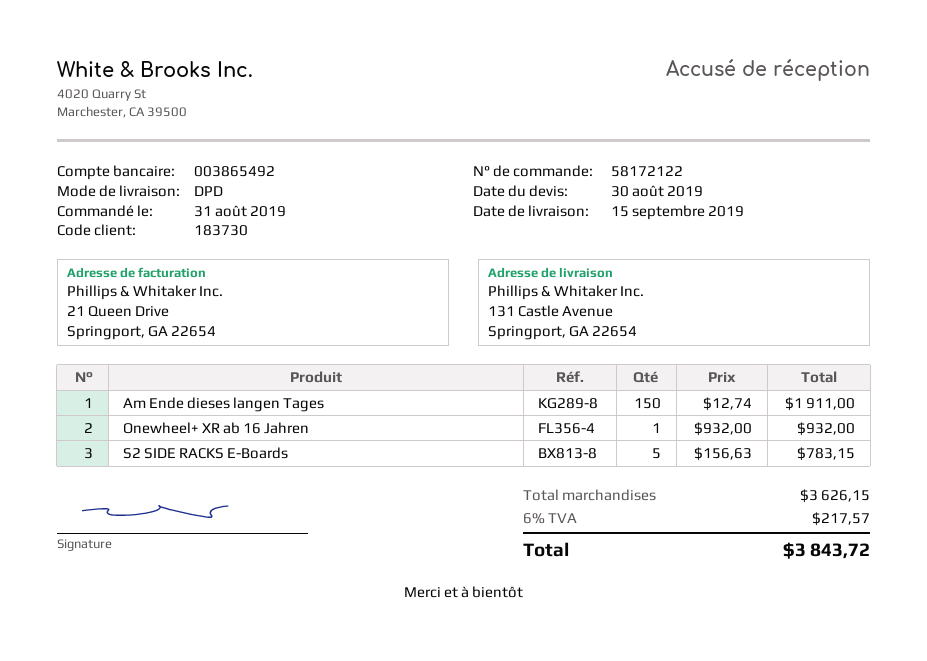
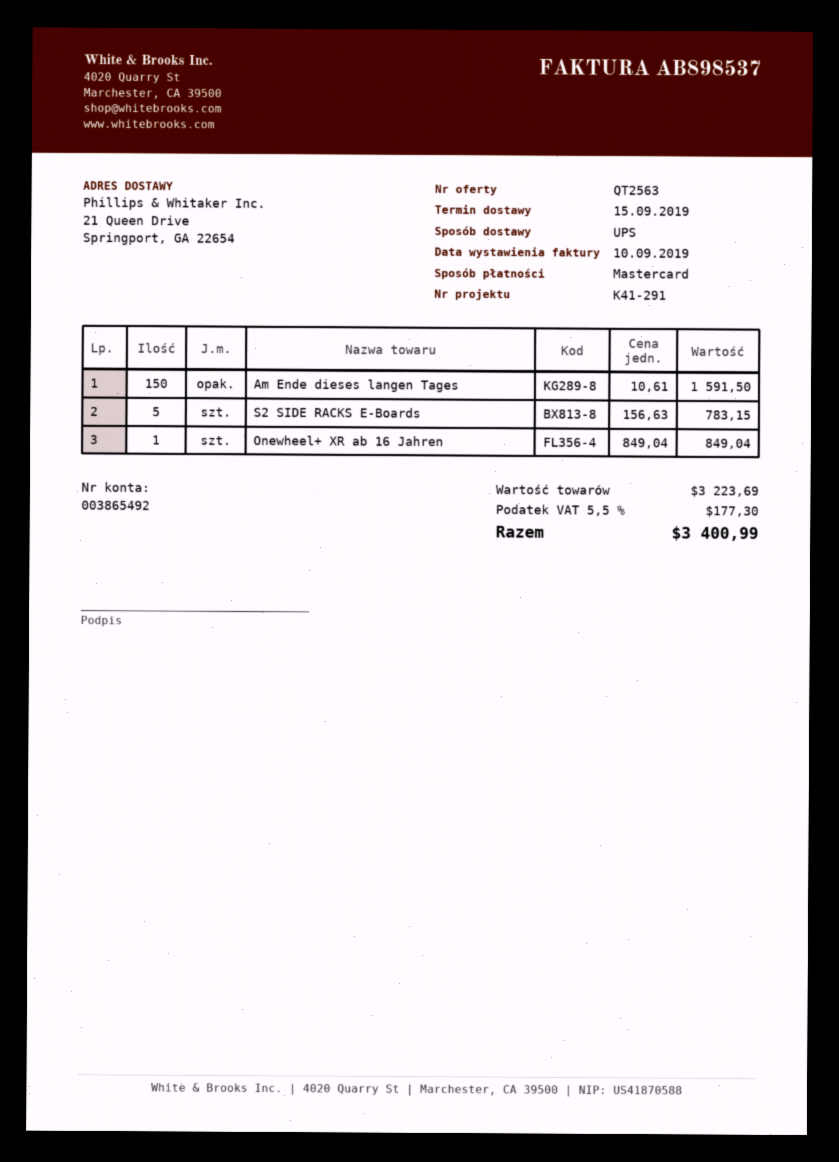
shipping method: DPD -> UPS
ship to: 131 Castle Avenue, Springport, GA 22654 -> 21 Queen Drive, Springport, GA 22654
Am Ende dieses langen Tages: 150 x 12.74 = 1911.00 -> 150 x 10.61 = 1591.50
Onewheel+ XR ab 16 Jahren: 1 x 932.00 = 932.00 -> 1 x 849.04 = 849.04
subtotal: 3626.15 -> 3223.69
tax: 6% = 217.57 -> 5.5% = 177.30
total: 3843.72 -> 3400.99

